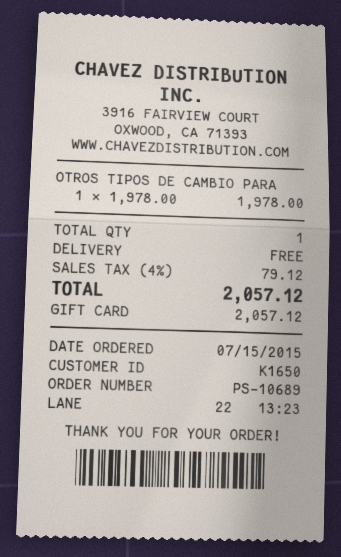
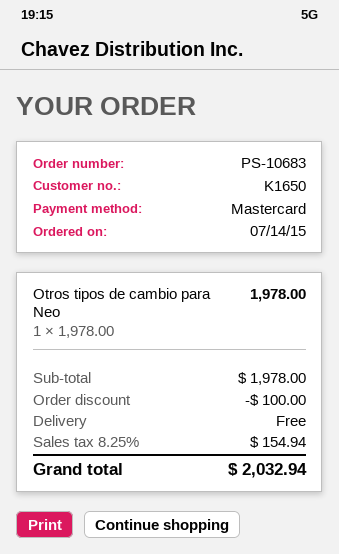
order number: PS-10689 -> PS-10683
order date: 2015-07-15 -> 2015-07-14
payment method: gift card -> Mastercard
discount: none -> 100.00
tax: 4% = 79.12 -> 8.25% = 154.94
total: 2057.12 -> 2032.94

